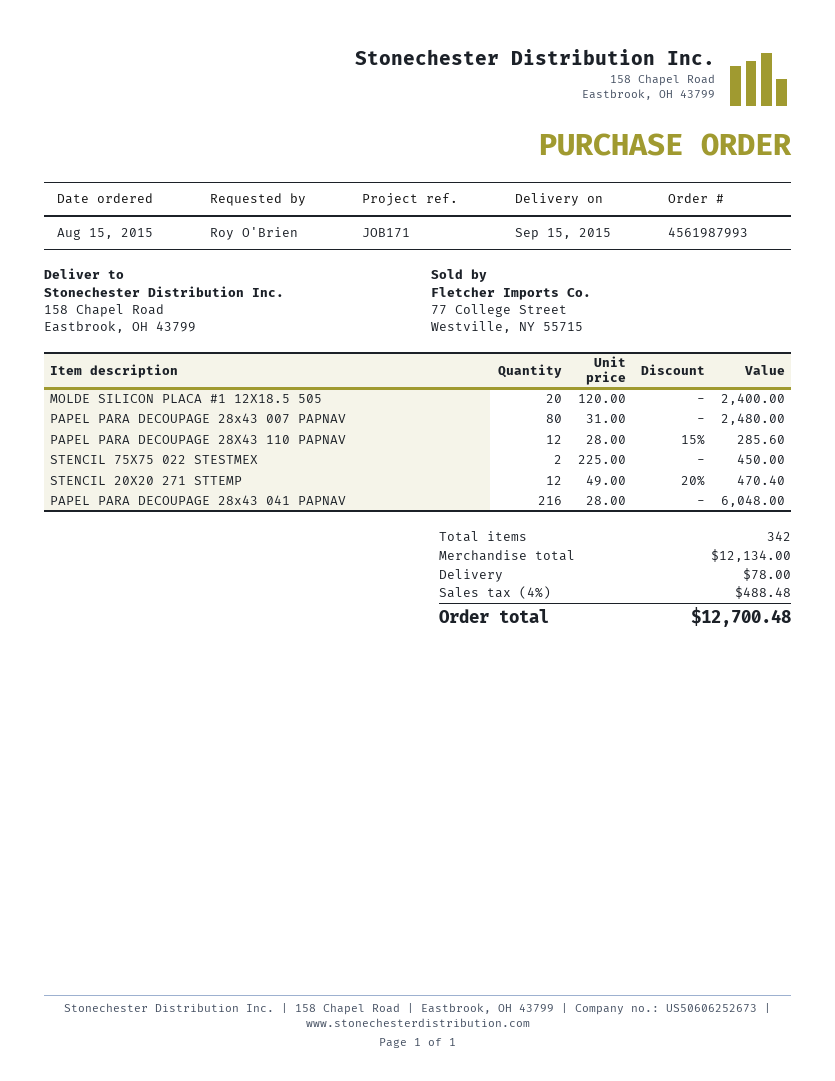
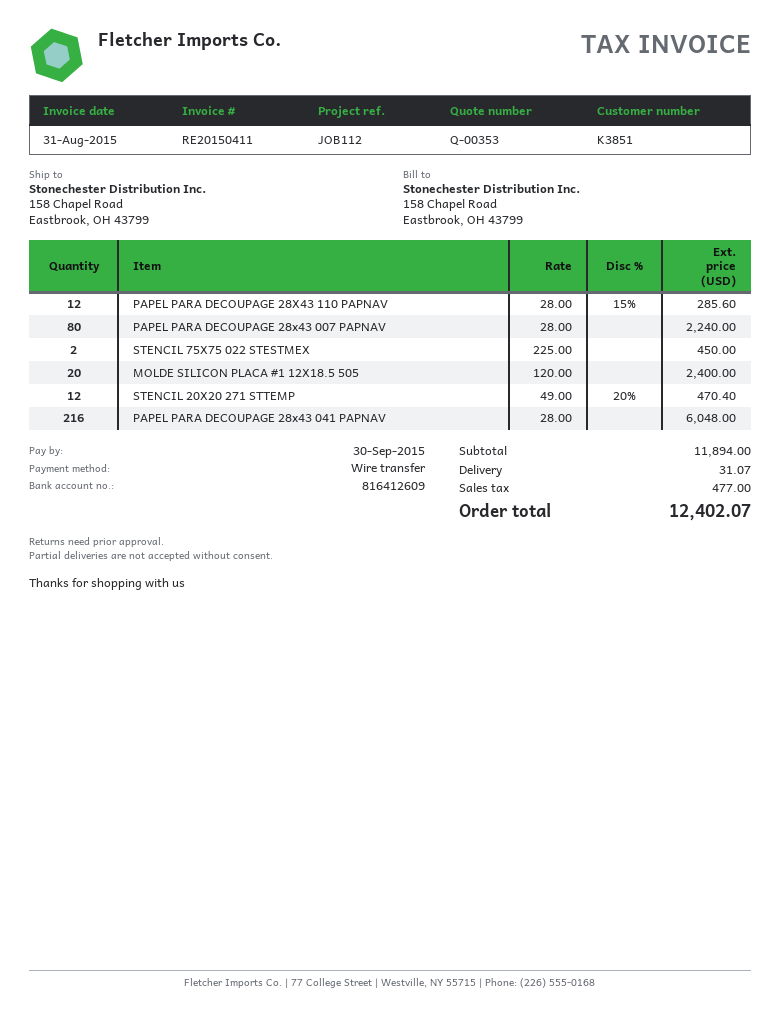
reference: JOB171 -> JOB112
PAPEL PARA DECOUPAGE 28x43 007 PAPNAV: 80 x 31.00 = 2480.00 -> 80 x 28.00 = 2240.00
subtotal: 12134.00 -> 11894.00
shipping: 78.00 -> 31.07
tax: 488.48 -> 477.00
total: 12700.48 -> 12402.07

